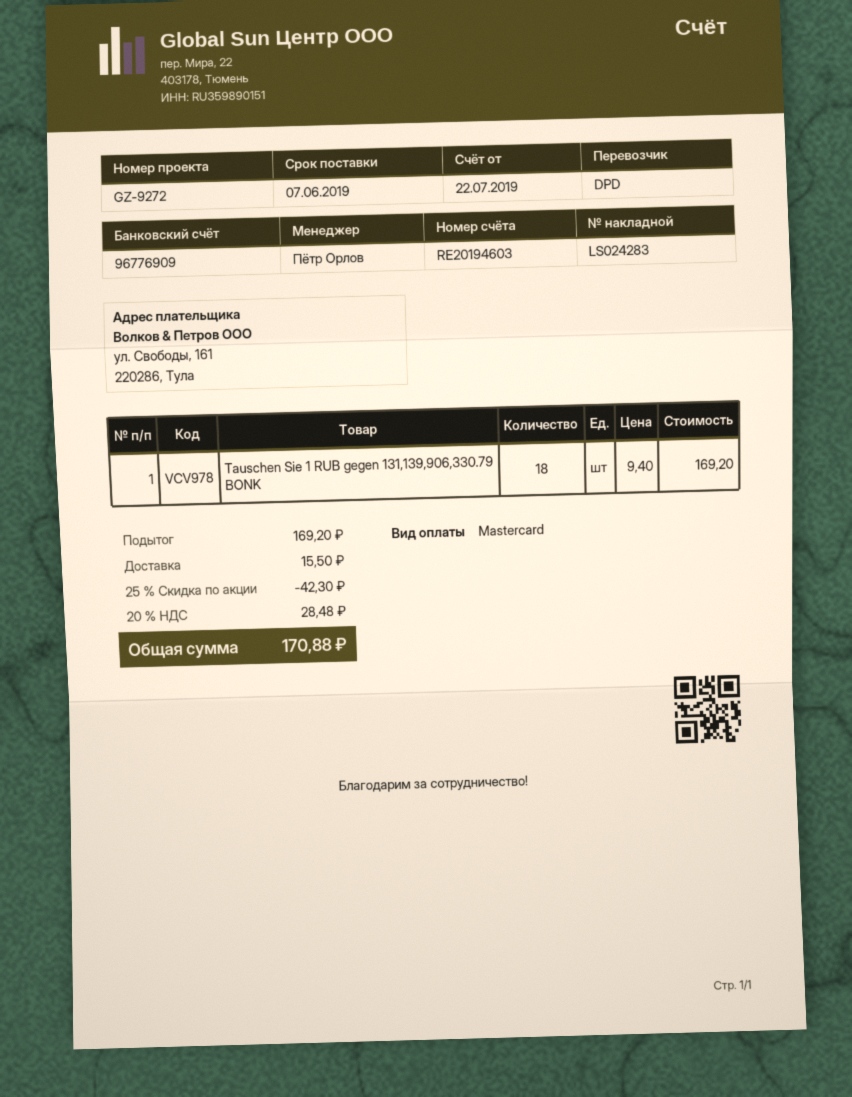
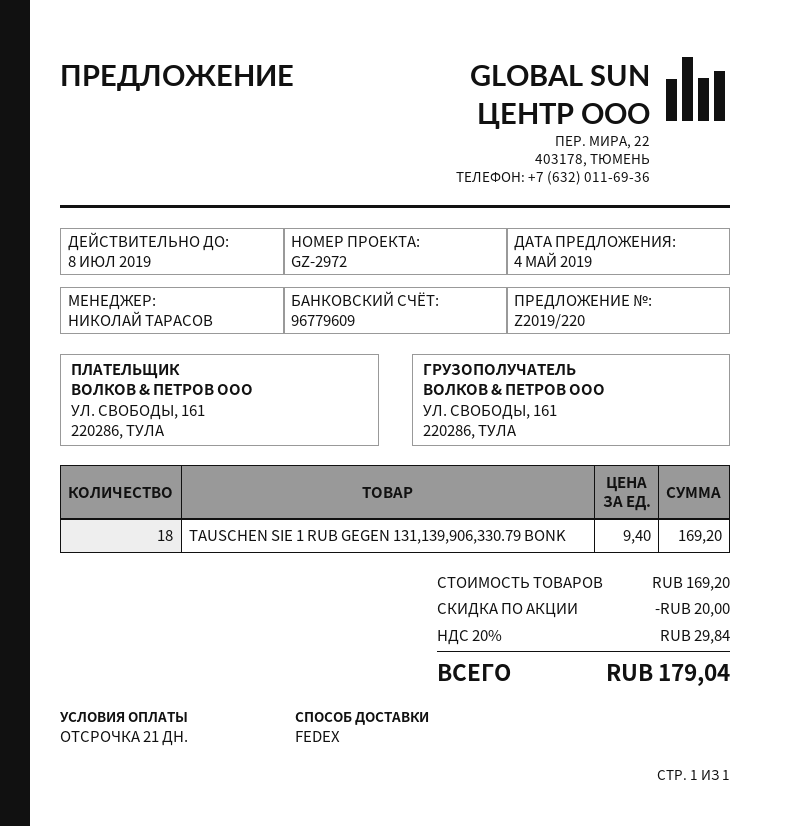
reference: GZ-9272 -> GZ-2972
sales rep: Пётр Орлов -> НИКОЛАЙ ТАРАСОВ
bank account: 96776909 -> 96779609
shipping method: DPD -> FedEx
discount: 42.30 -> 20.00
shipping: 15.50 -> none
tax: 20% = 28.48 -> 20% = 29.84
total: 170.88 -> 179.04

